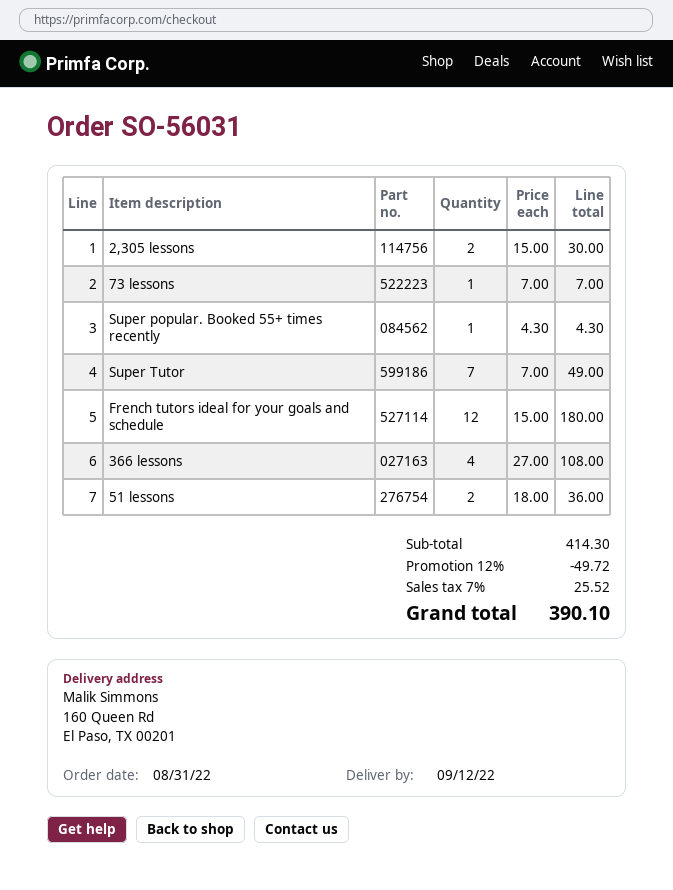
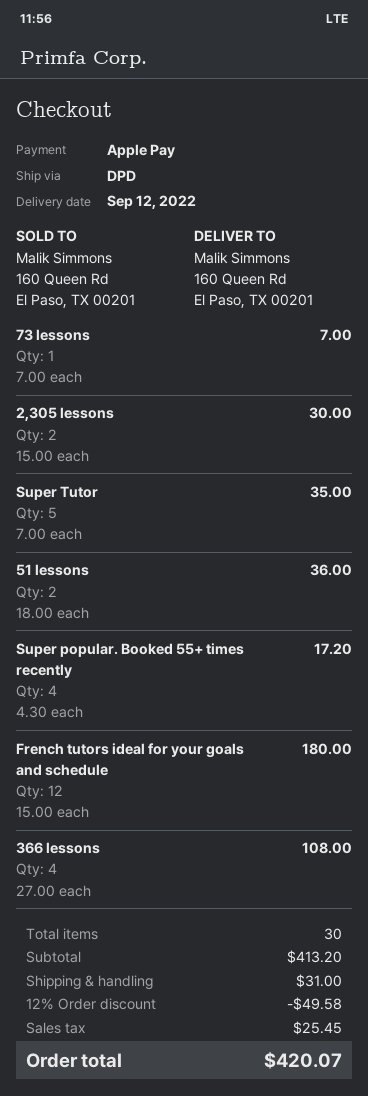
Super popular. Booked 55+ times recently: 1 x 4.30 = 4.30 -> 4 x 4.30 = 17.20
Super Tutor: 7 x 7.00 = 49.00 -> 5 x 7.00 = 35.00
subtotal: 414.30 -> 413.20
discount: 12% = 49.72 -> 12% = 49.58
shipping: none -> 31.00
tax: 25.52 -> 25.45
total: 390.10 -> 420.07

